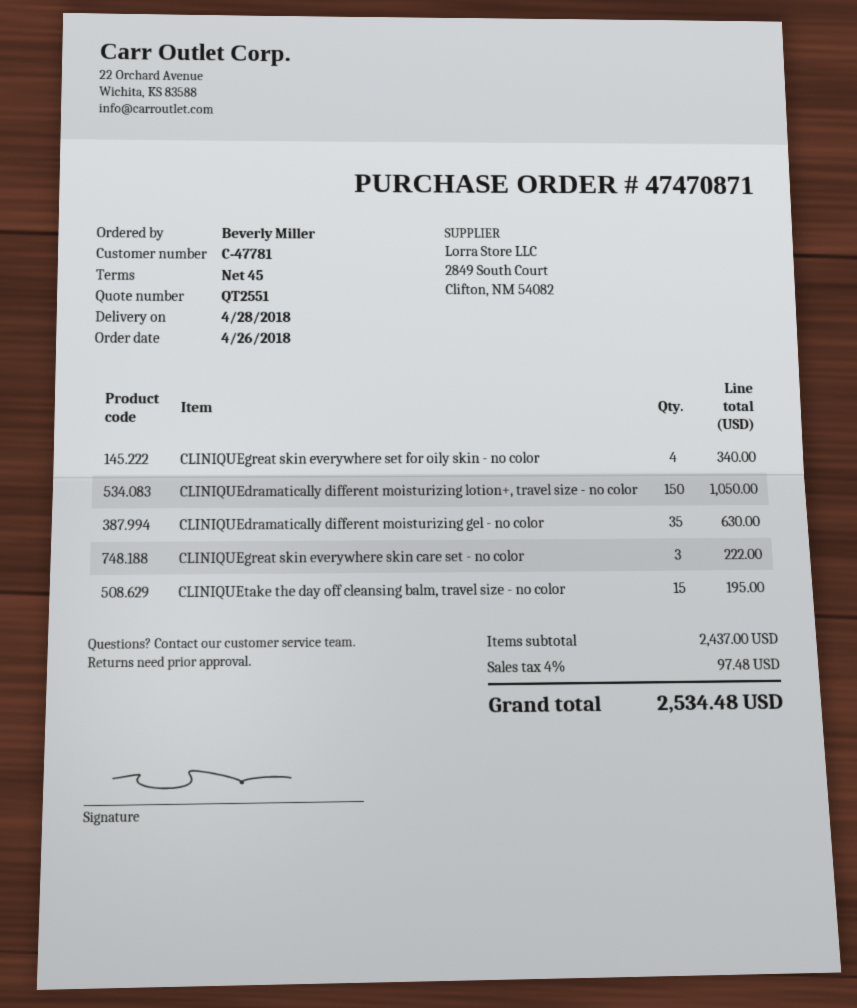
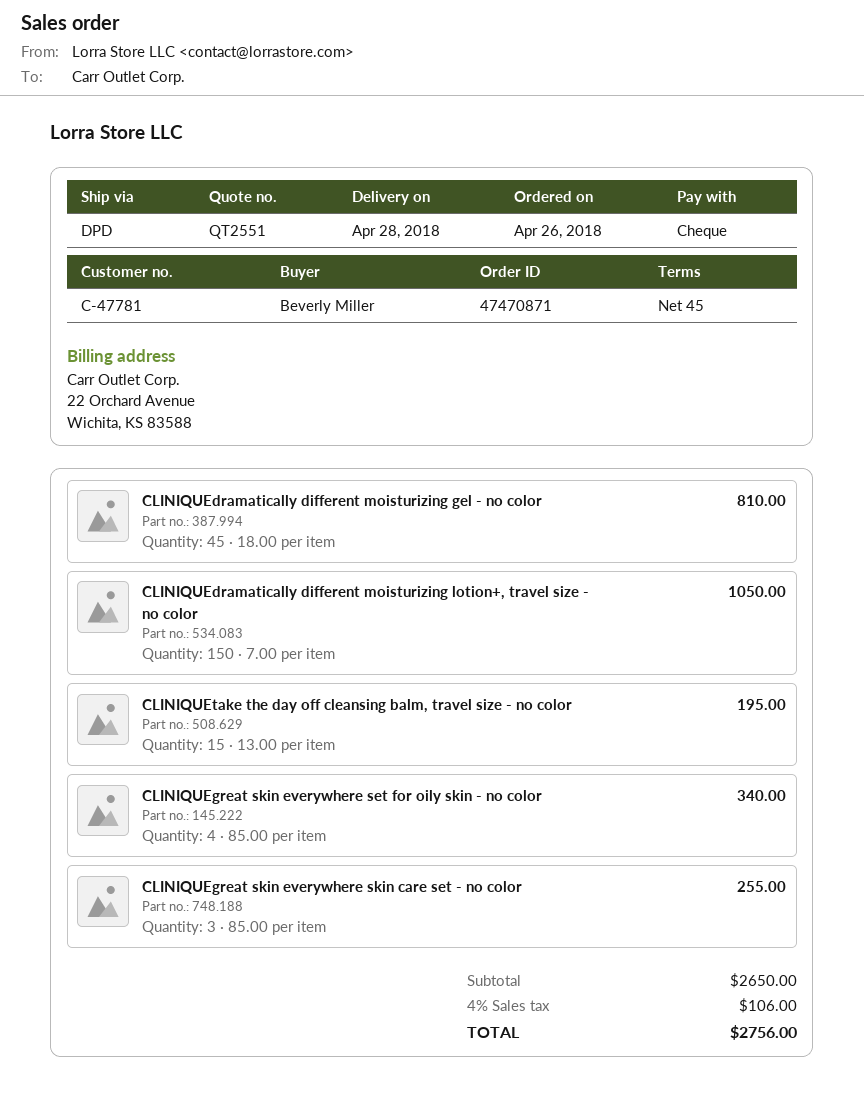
CLINIQUEdramatically different moisturizing gel - no color: 35 for 630.00 -> 45 for 810.00
CLINIQUEgreat skin everywhere skin care set - no color: 3 for 222.00 -> 3 for 255.00
subtotal: 2437.00 -> 2650.00
tax: 4% = 97.48 -> 4% = 106.00
total: 2534.48 -> 2756.00

